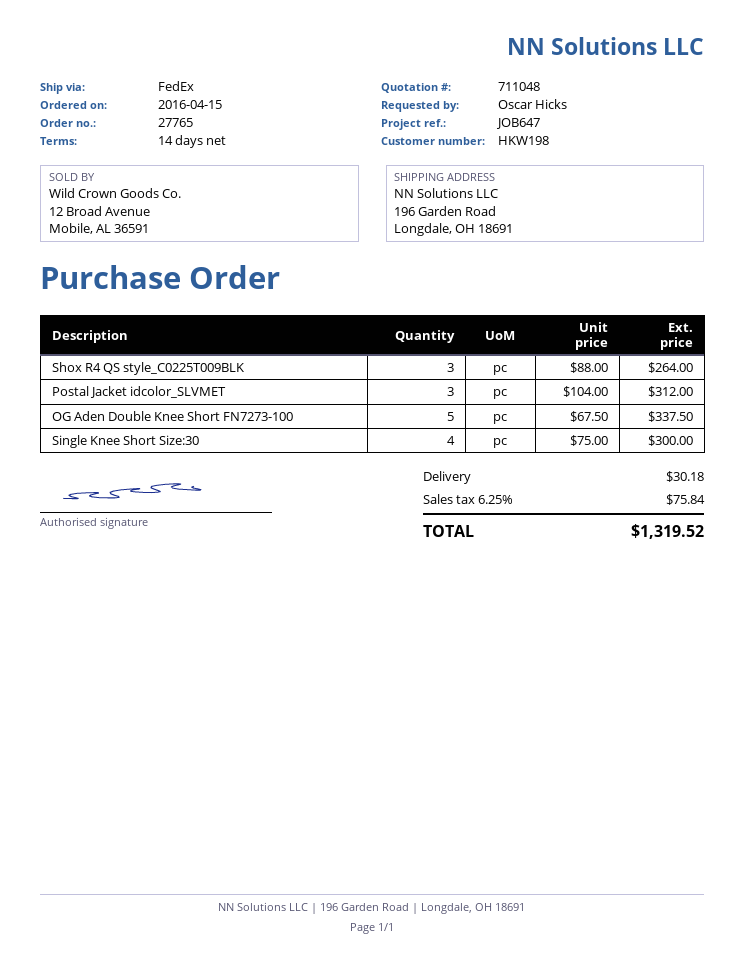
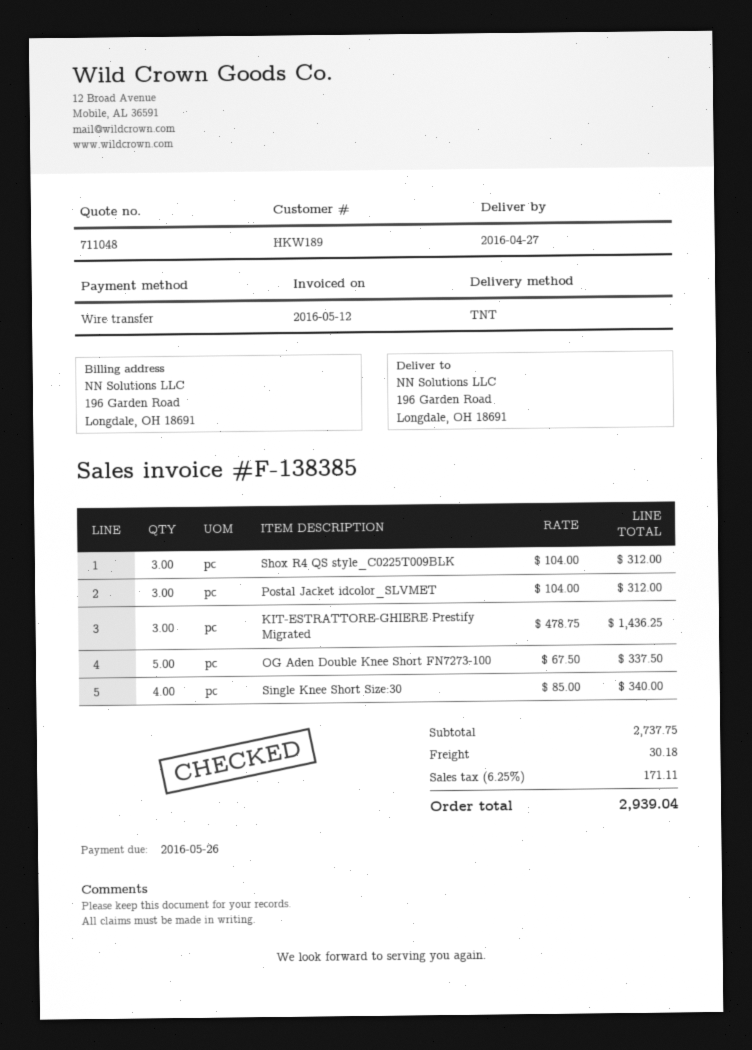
customer number: HKW198 -> HKW189
shipping method: FedEx -> TNT
Shox R4 QS style_C0225T009BLK: 3 x 88.00 = 264.00 -> 3 x 104.00 = 312.00
Single Knee Short Size:30: 4 x 75.00 = 300.00 -> 4 x 85.00 = 340.00
KIT-ESTRATTORE-GHIERE Prestify Migrated: none -> 3 x 478.75 = 1436.25
tax: 6.25% = 75.84 -> 6.25% = 171.11
total: 1319.52 -> 2939.04

